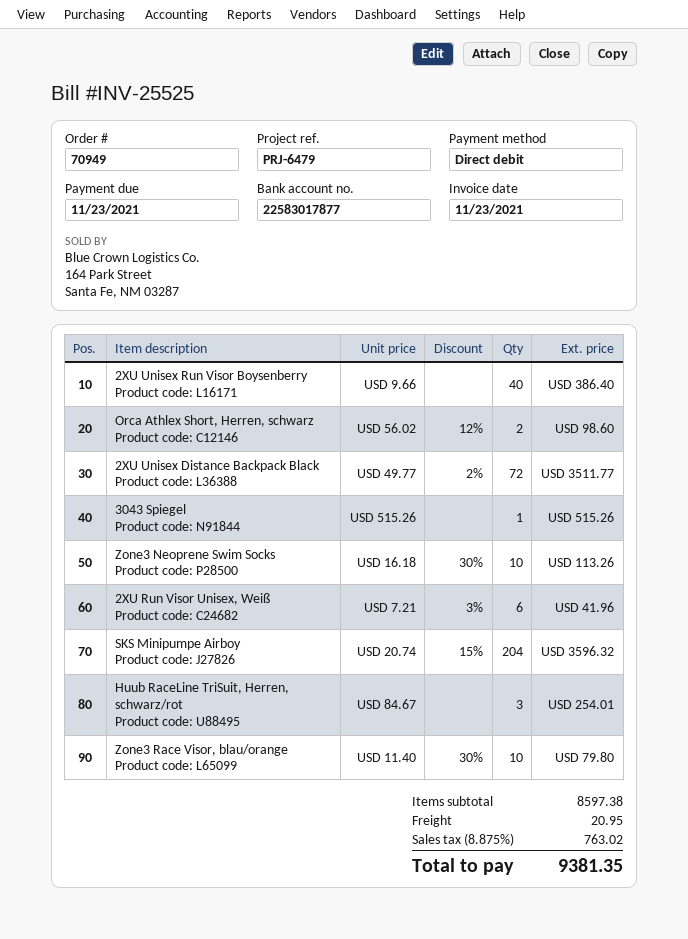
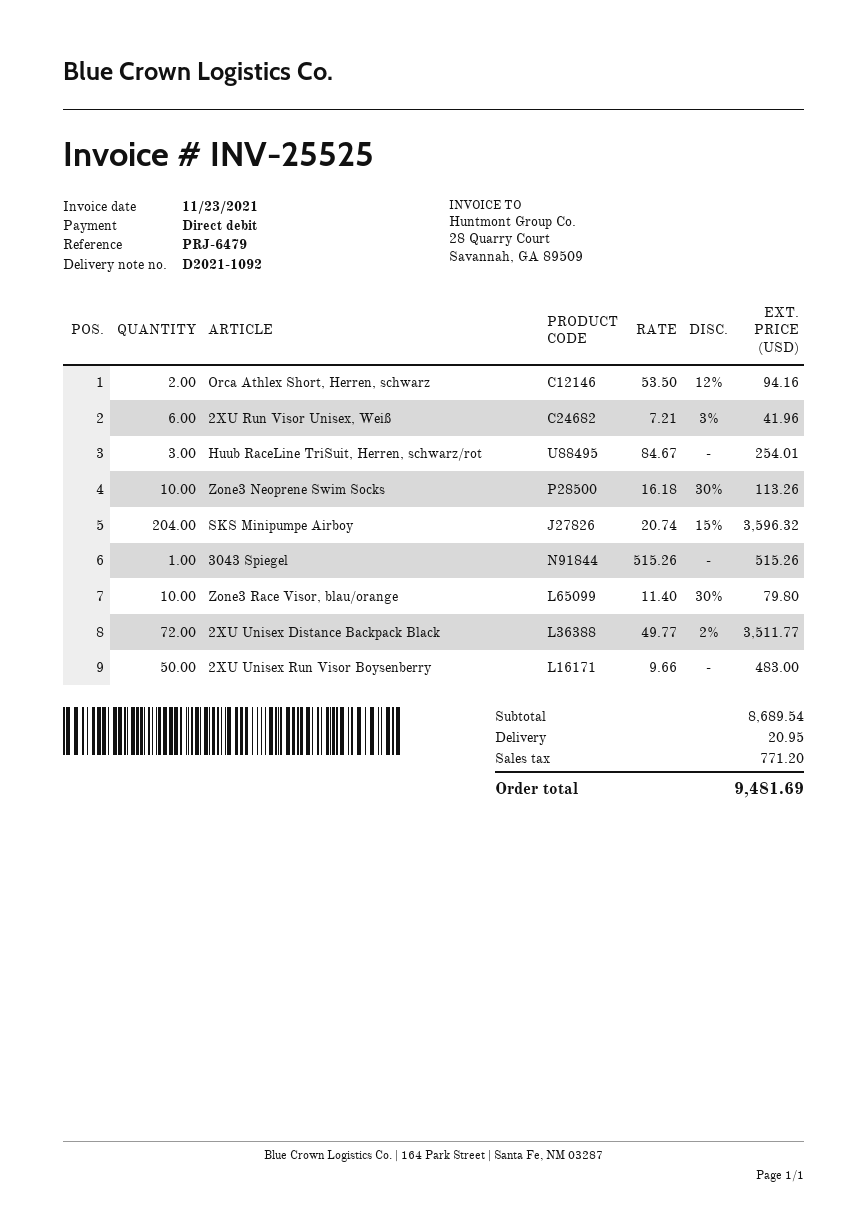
2XU Unisex Run Visor Boysenberry: 40 x 9.66 = 386.40 -> 50 x 9.66 = 483.00
Orca Athlex Short, Herren, schwarz: 2 x 56.02 - 12% = 98.60 -> 2 x 53.50 - 12% = 94.16
subtotal: 8597.38 -> 8689.54
tax: 763.02 -> 771.20
total: 9381.35 -> 9481.69

